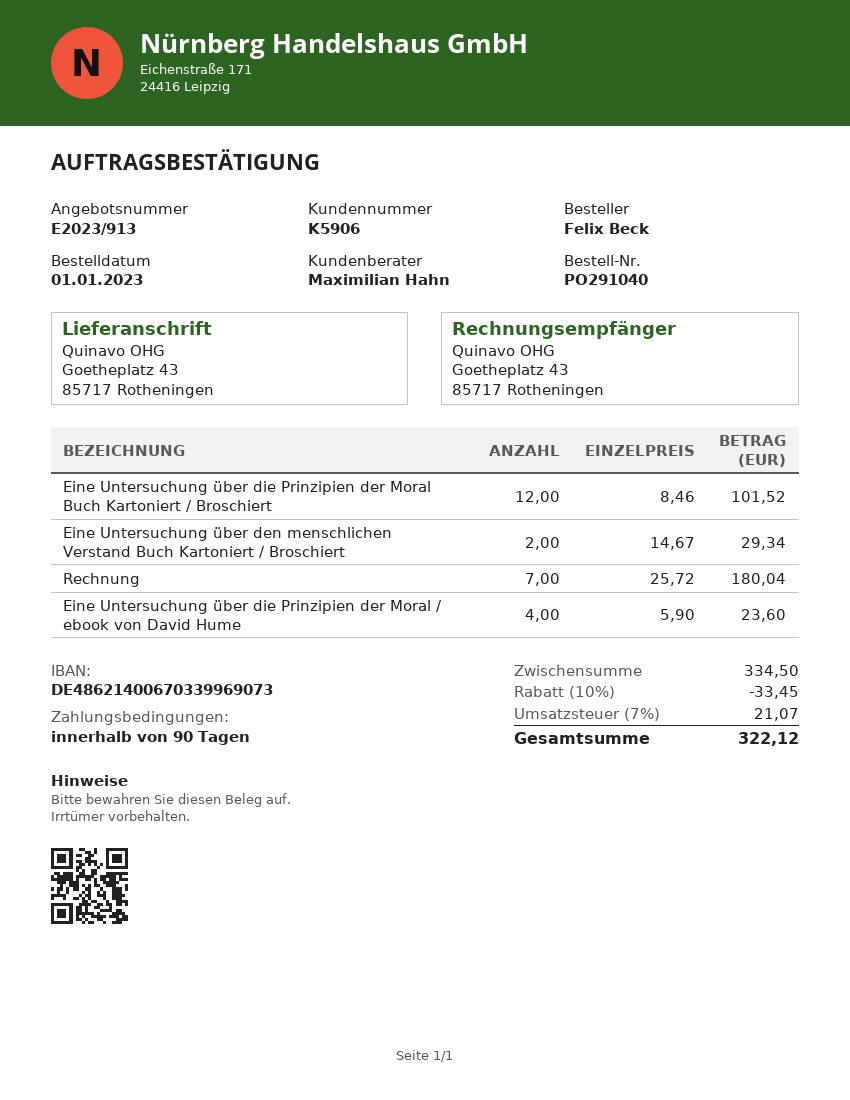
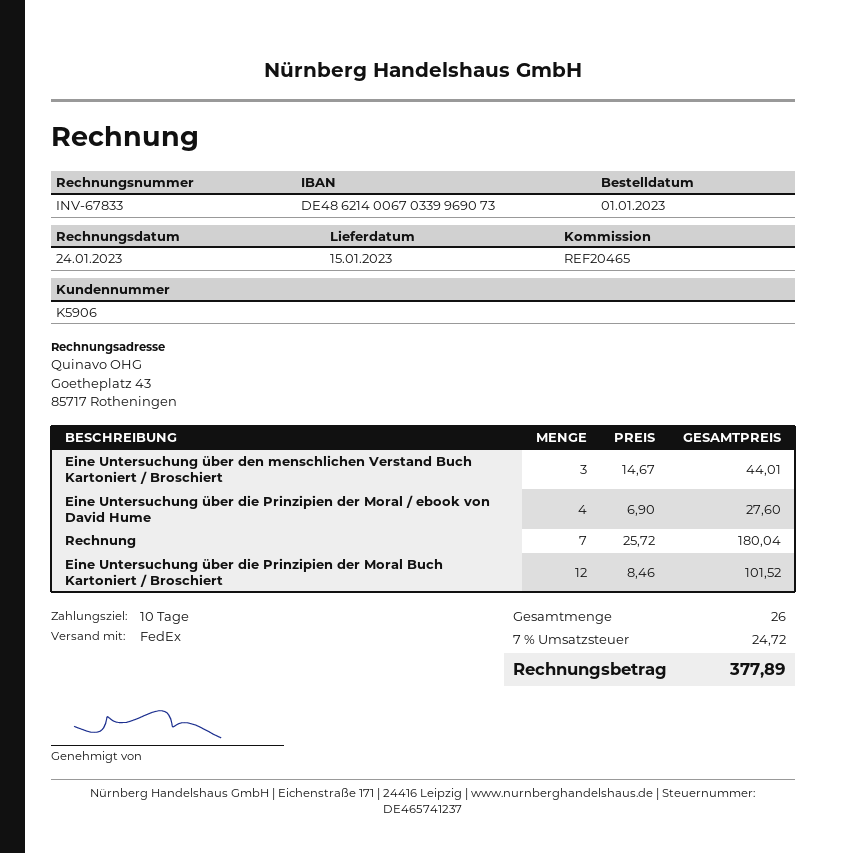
payment terms: 90 days -> 10 days
Eine Untersuchung über den menschlichen Verstand Buch Kartoniert / Broschiert: 2 x 14.67 = 29.34 -> 3 x 14.67 = 44.01
Eine Untersuchung über die Prinzipien der Moral / ebook von David Hume: 4 x 5.90 = 23.60 -> 4 x 6.90 = 27.60
discount: 10% = 33.45 -> none
tax: 7% = 21.07 -> 7% = 24.72
total: 322.12 -> 377.89

